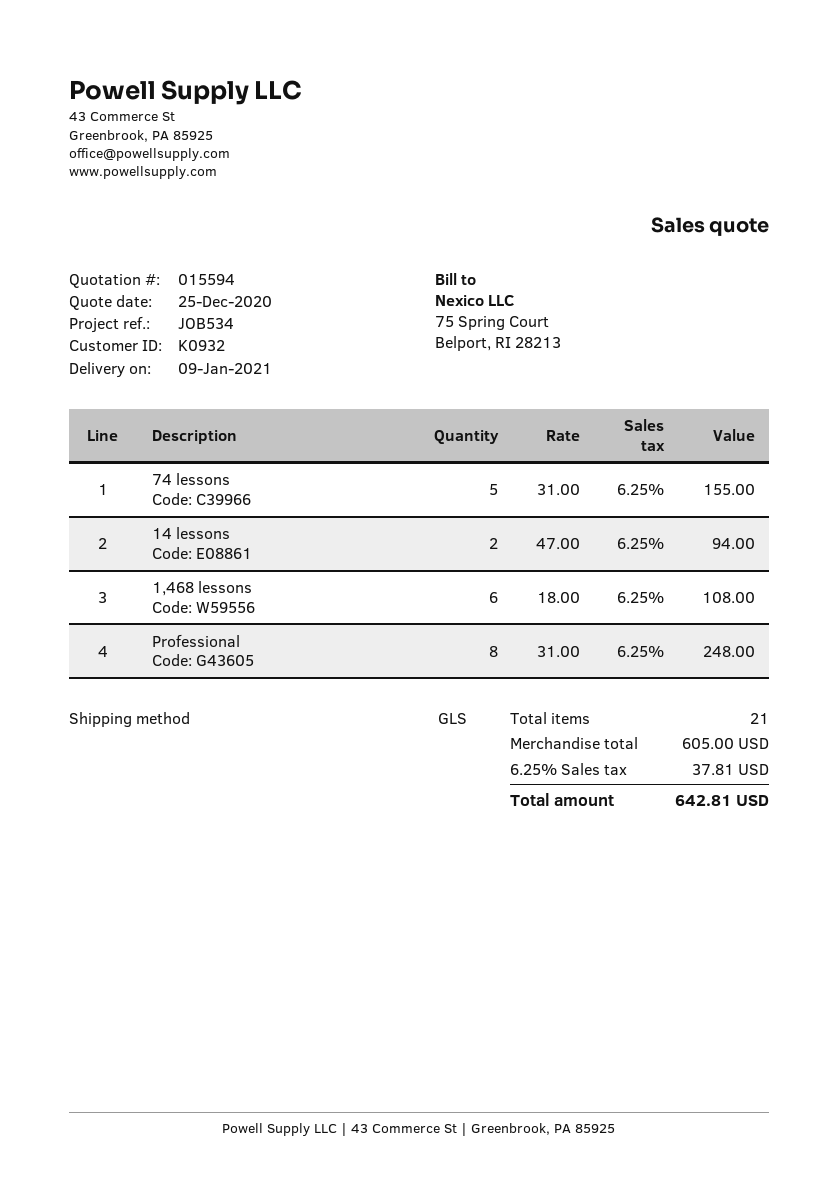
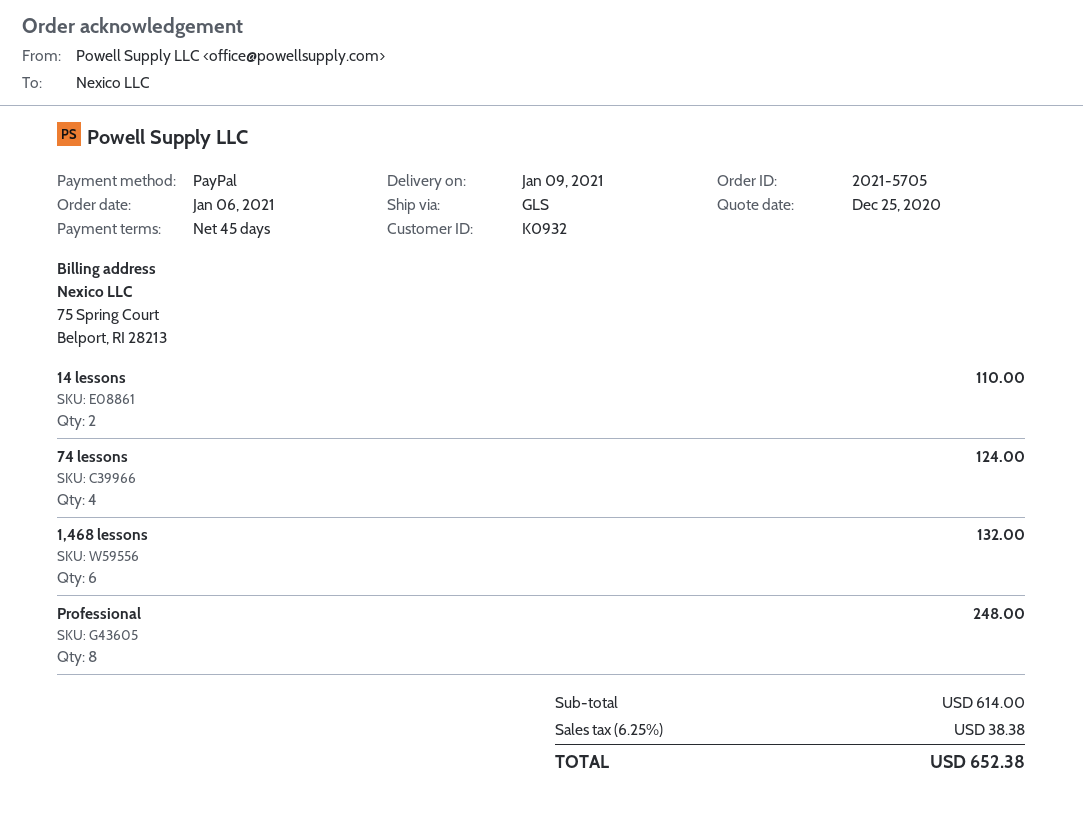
74 lessons: 5 for 155.00 -> 4 for 124.00
14 lessons: 2 for 94.00 -> 2 for 110.00
1,468 lessons: 6 for 108.00 -> 6 for 132.00
subtotal: 605.00 -> 614.00
tax: 6.25% = 37.81 -> 6.25% = 38.38
total: 642.81 -> 652.38

